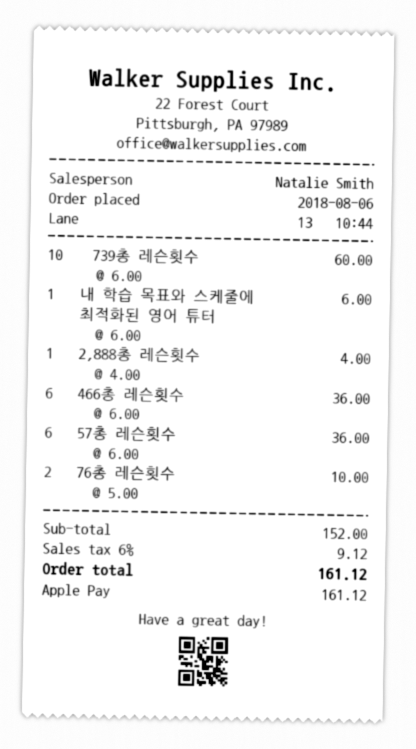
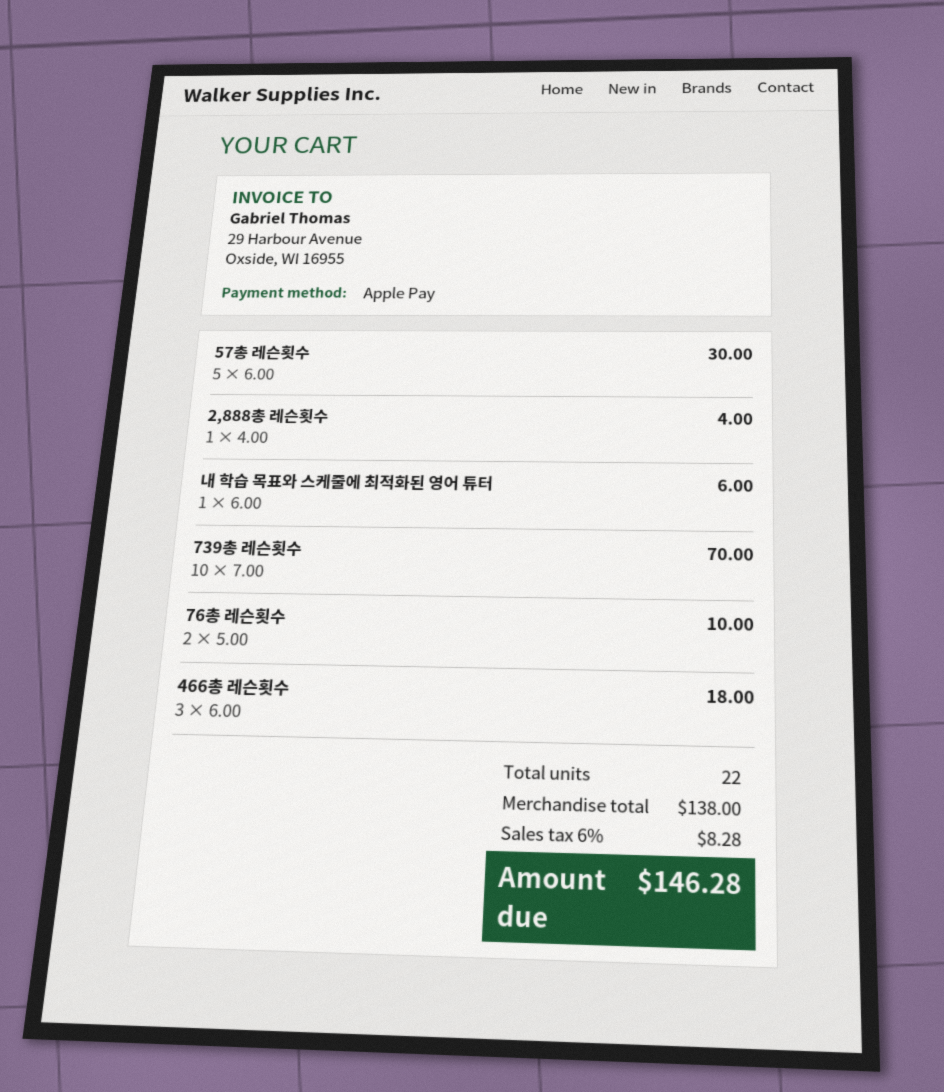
739총 레슨횟수: 10 x 6.00 = 60.00 -> 10 x 7.00 = 70.00
466총 레슨횟수: 6 x 6.00 = 36.00 -> 3 x 6.00 = 18.00
57총 레슨횟수: 6 x 6.00 = 36.00 -> 5 x 6.00 = 30.00
subtotal: 152.00 -> 138.00
tax: 6% = 9.12 -> 6% = 8.28
total: 161.12 -> 146.28

